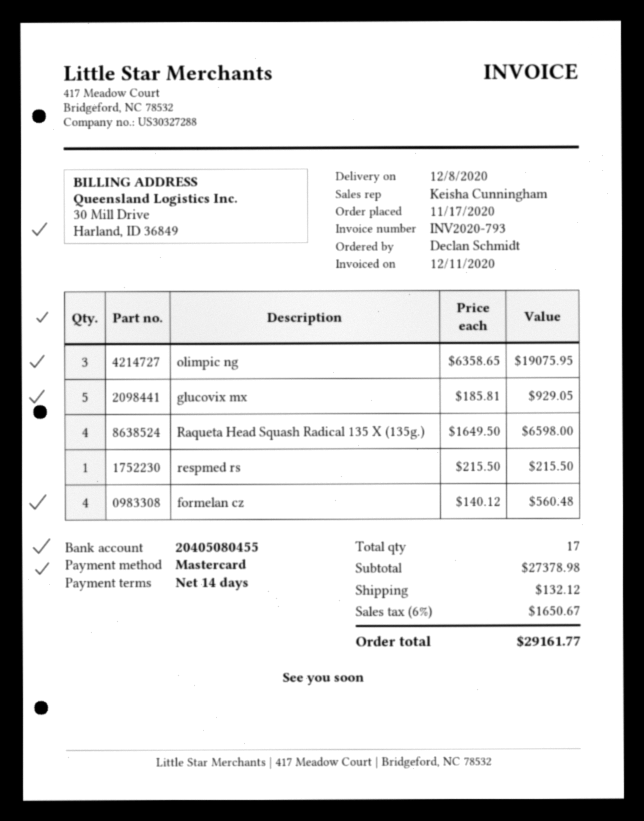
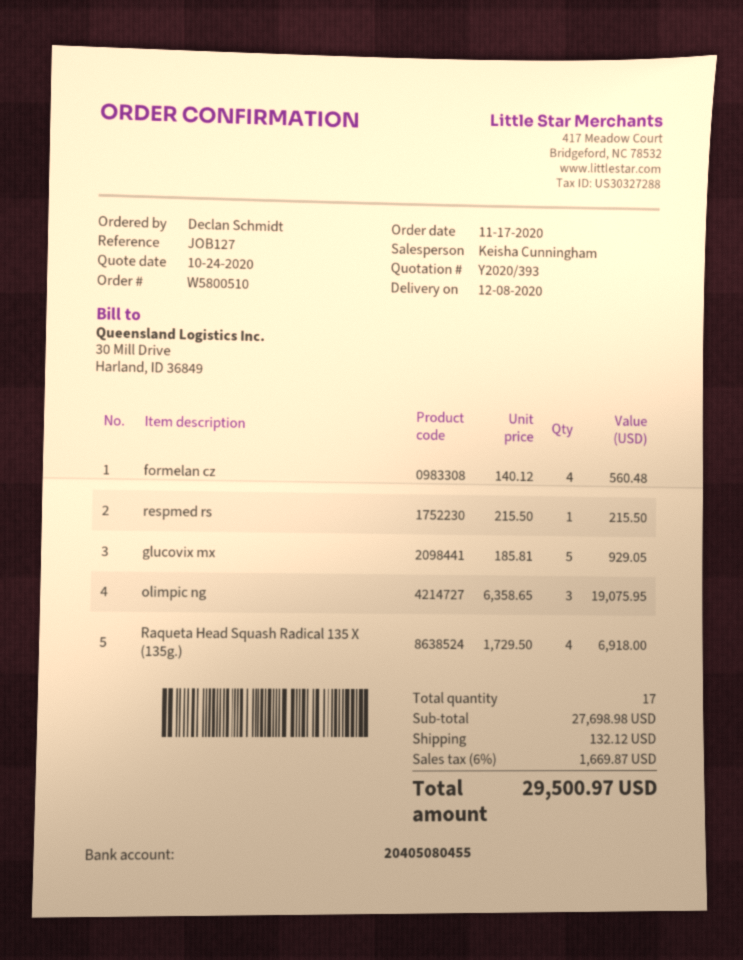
Raqueta Head Squash Radical 135 X (135g.): 4 x 1649.50 = 6598.00 -> 4 x 1729.50 = 6918.00
subtotal: 27378.98 -> 27698.98
tax: 6% = 1650.67 -> 6% = 1669.87
total: 29161.77 -> 29500.97

